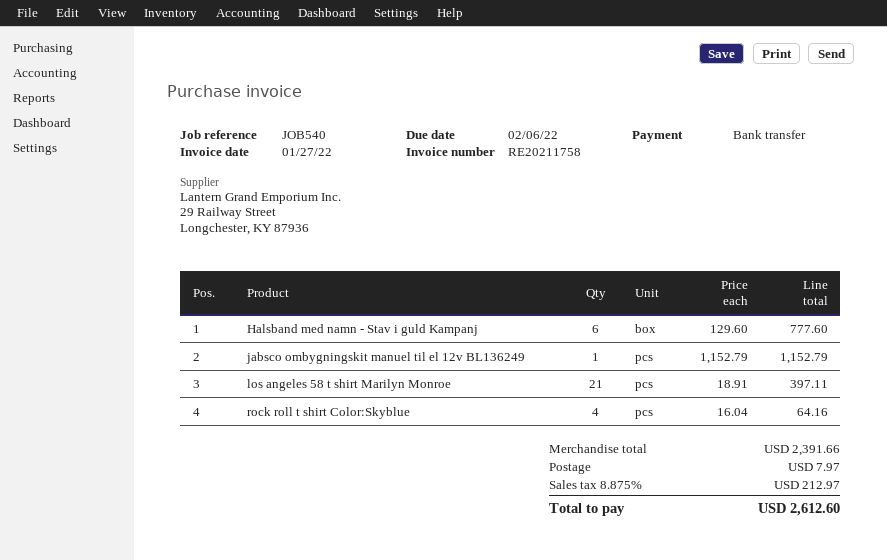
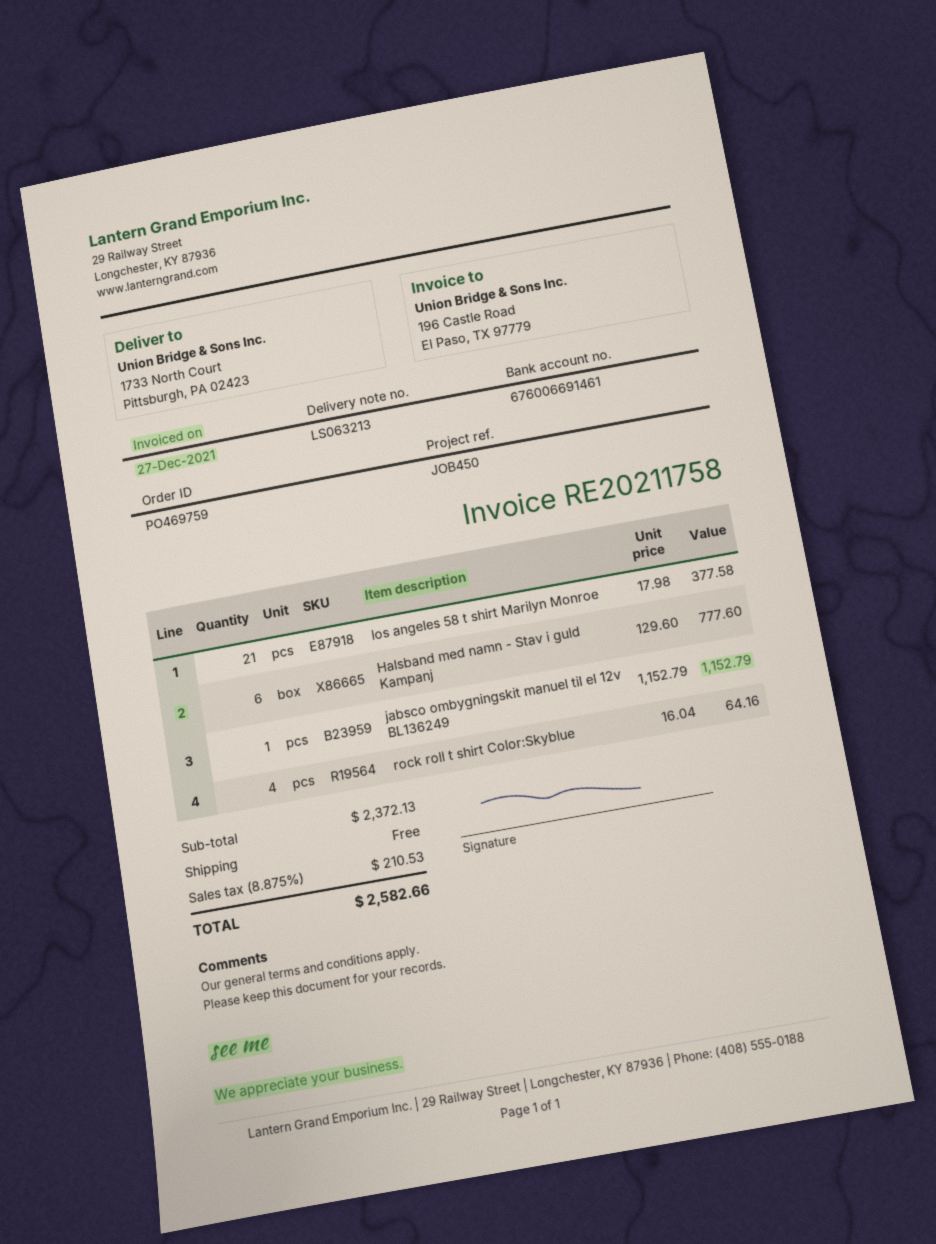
invoice date: 2022-01-27 -> 2021-12-27
reference: JOB540 -> JOB450
los angeles 58 t shirt Marilyn Monroe: 21 x 18.91 = 397.11 -> 21 x 17.98 = 377.58
subtotal: 2391.66 -> 2372.13
shipping: 7.97 -> 0.00
tax: 8.875% = 212.97 -> 8.875% = 210.53
total: 2612.60 -> 2582.66

